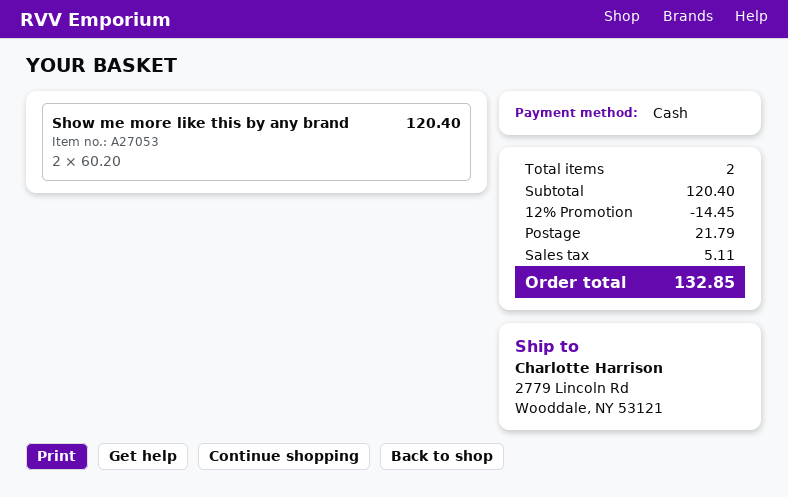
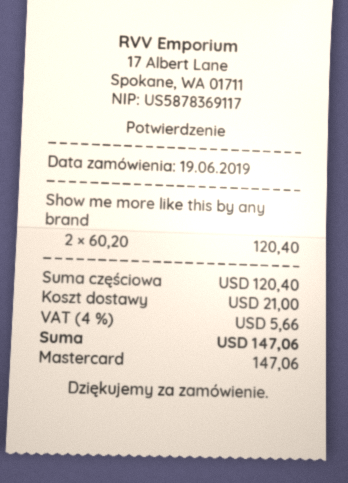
payment method: cash -> Mastercard
discount: 12% = 14.45 -> none
shipping: 21.79 -> 21.00
tax: 5.11 -> 5.66
total: 132.85 -> 147.06

